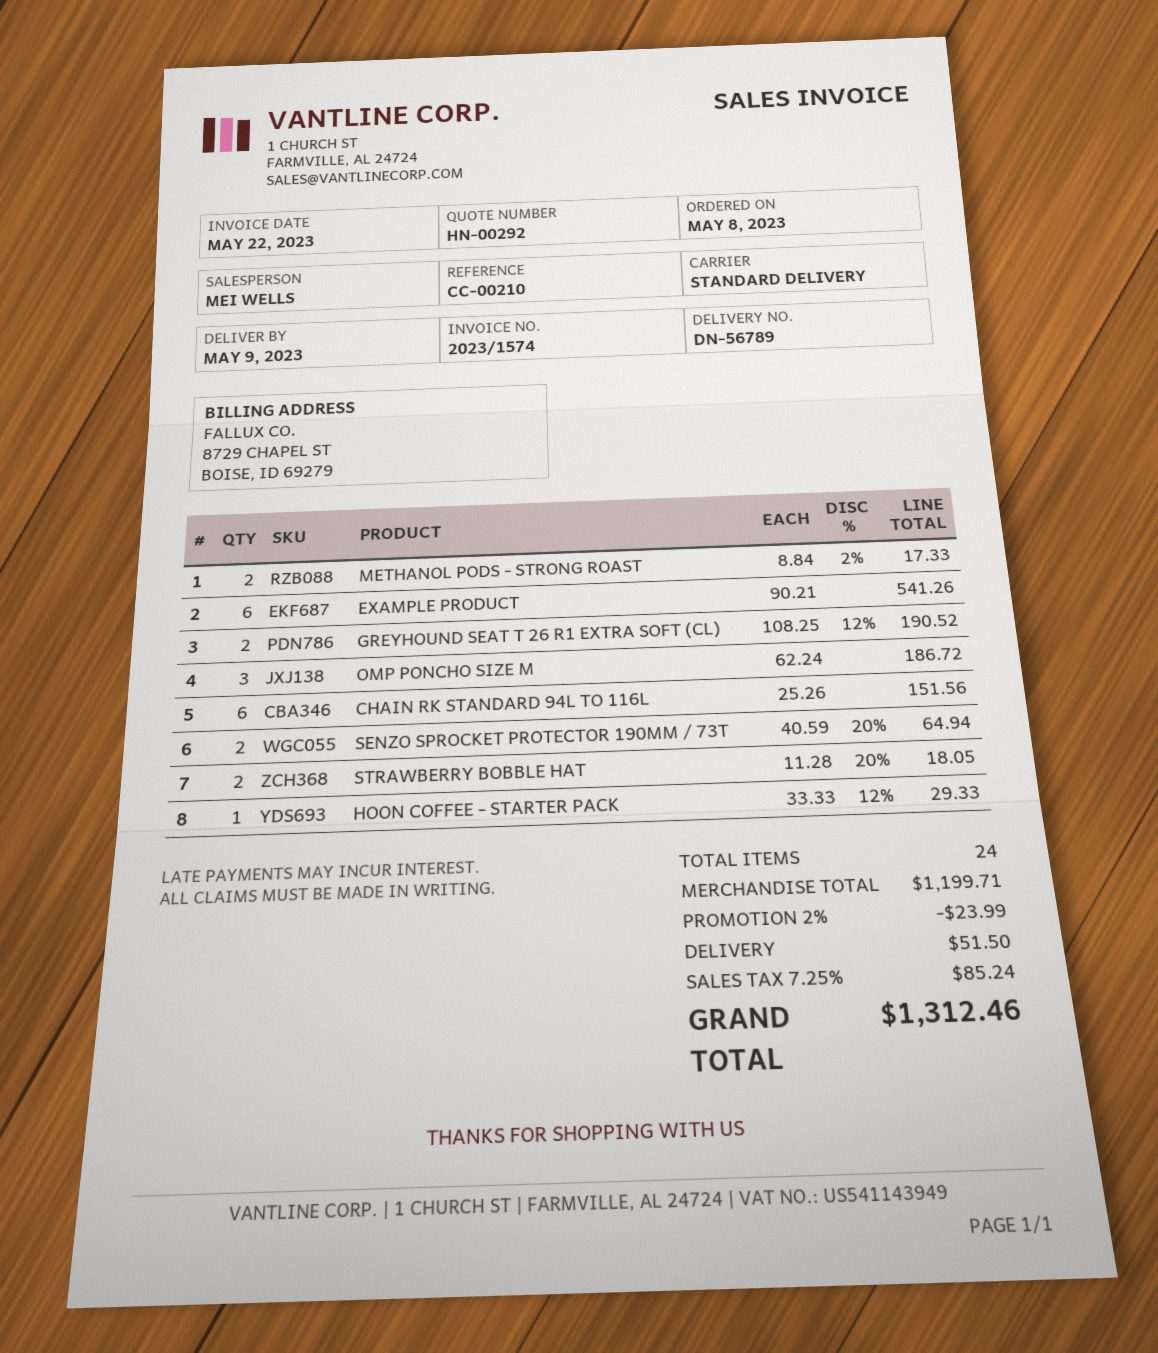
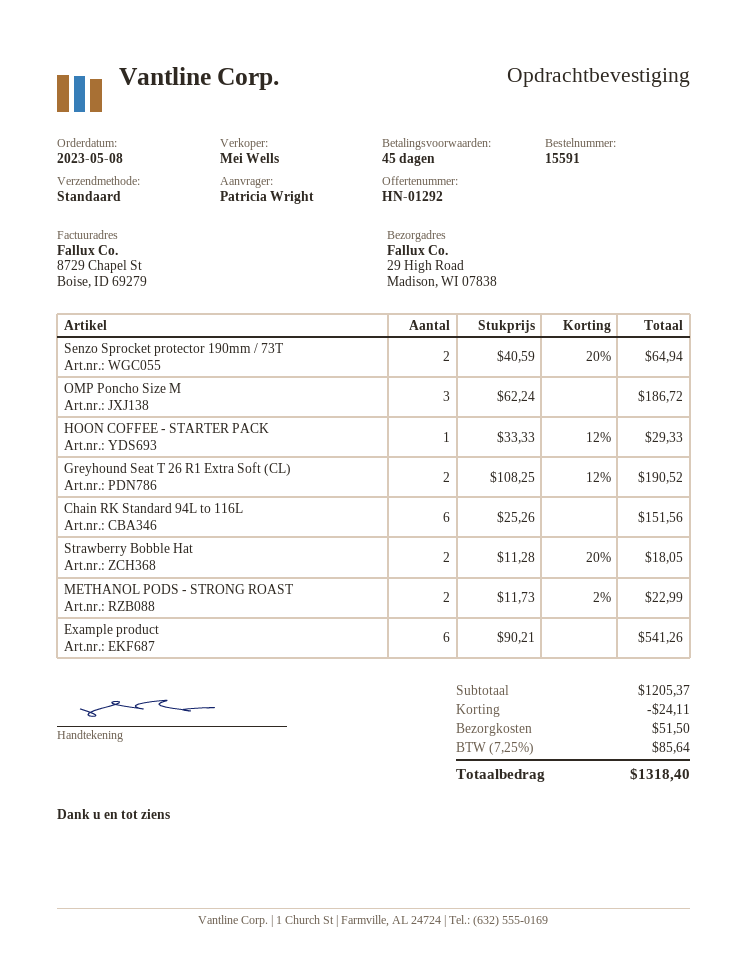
quote number: HN-00292 -> HN-01292
METHANOL PODS - STRONG ROAST: 2 x 8.84 - 2% = 17.33 -> 2 x 11.73 - 2% = 22.99
subtotal: 1199.71 -> 1205.37
discount: 23.99 -> 24.11
tax: 7.25% = 85.24 -> 7.25% = 85.64
total: 1312.46 -> 1318.40

